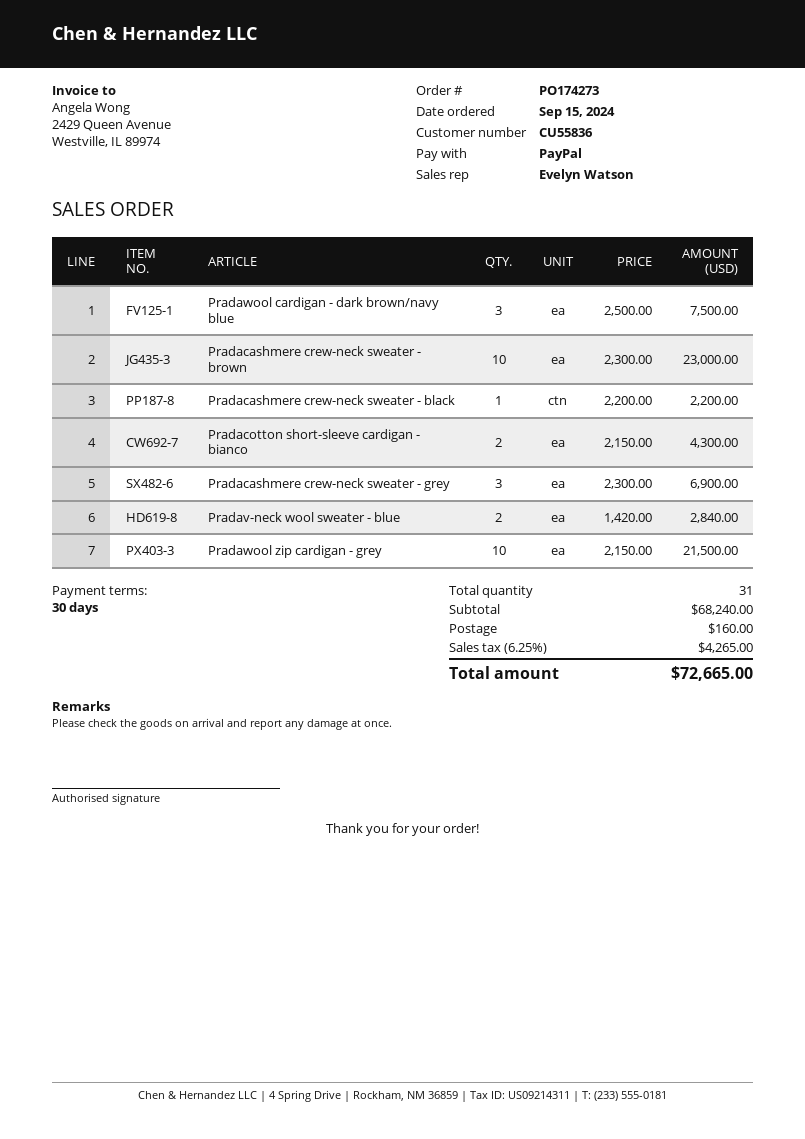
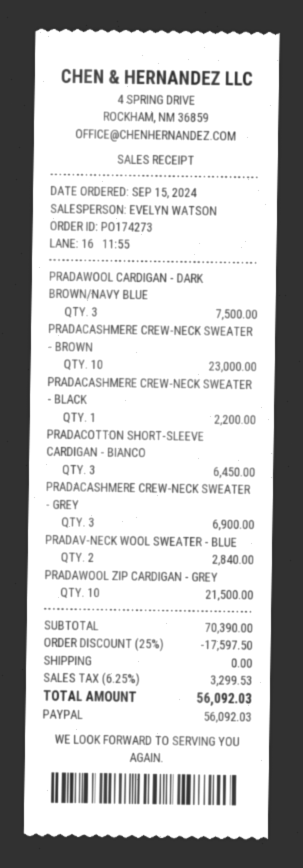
Pradacotton short-sleeve cardigan - bianco: 2 for 4300.00 -> 3 for 6450.00
subtotal: 68240.00 -> 70390.00
discount: none -> 25% = 17597.50
shipping: 160.00 -> 0.00
tax: 6.25% = 4265.00 -> 6.25% = 3299.53
total: 72665.00 -> 56092.03

